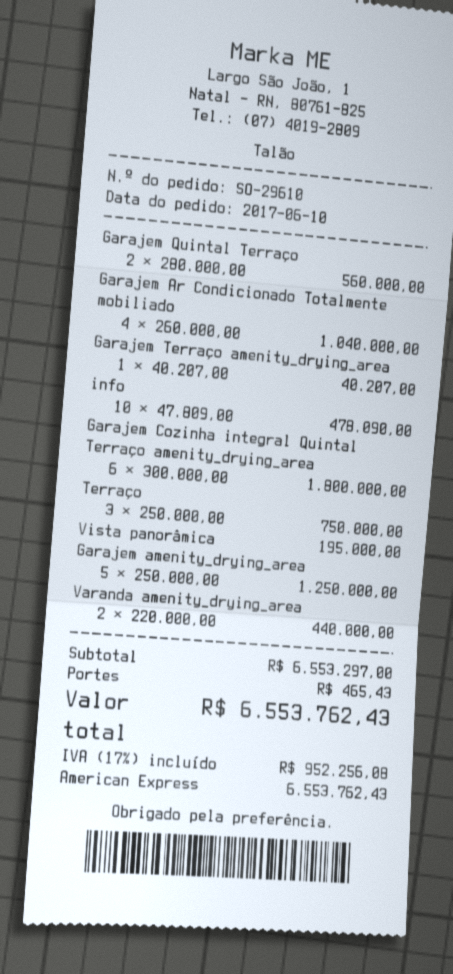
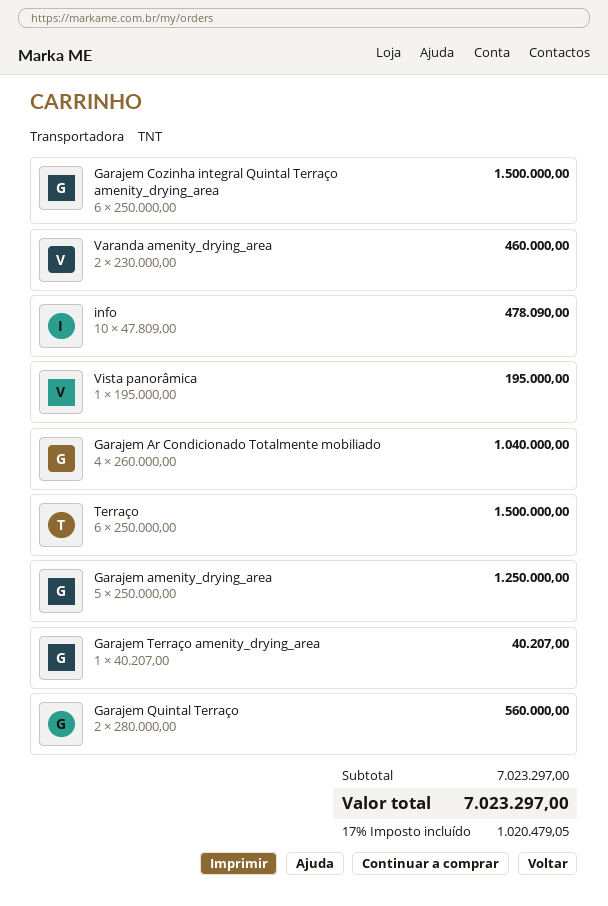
Garajem Cozinha integral Quintal Terraço amenity_drying_area: 6 x 300000.00 = 1800000.00 -> 6 x 250000.00 = 1500000.00
Terraço: 3 x 250000.00 = 750000.00 -> 6 x 250000.00 = 1500000.00
Varanda amenity_drying_area: 2 x 220000.00 = 440000.00 -> 2 x 230000.00 = 460000.00
subtotal: 6553297.00 -> 7023297.00
shipping: 465.43 -> none
tax: 17% = 952256.08 -> 17% = 1020479.05
total: 6553762.43 -> 7023297.00

